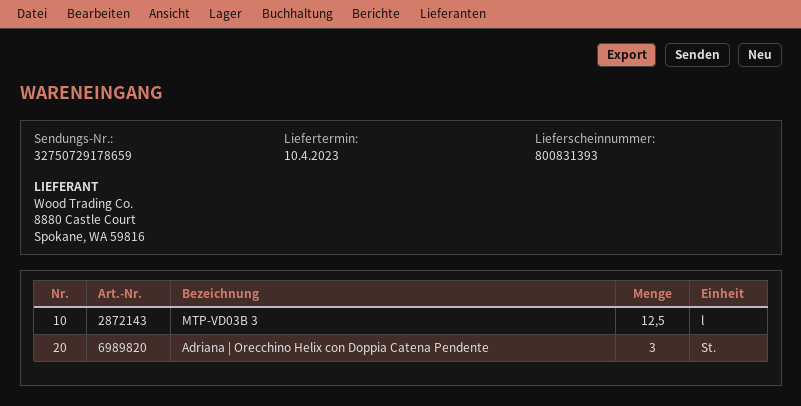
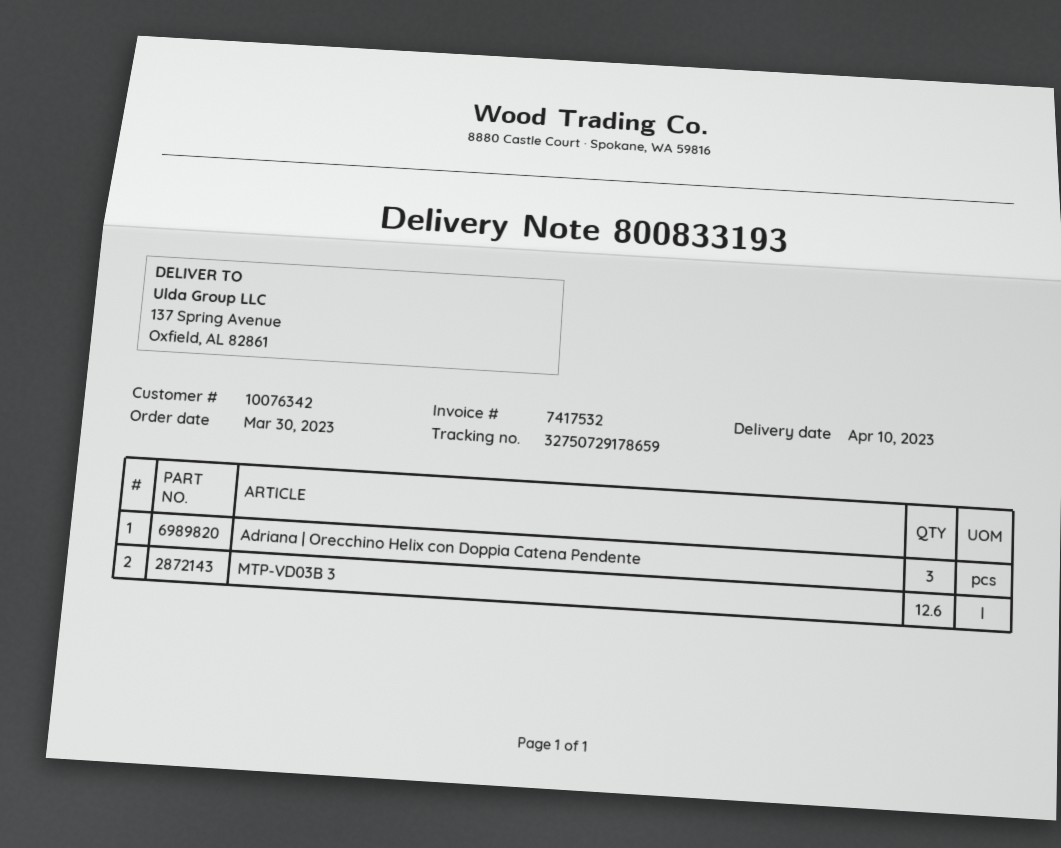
delivery note number: 800831393 -> 800833193
MTP-VD03B 3: 12.5 -> 12.6

